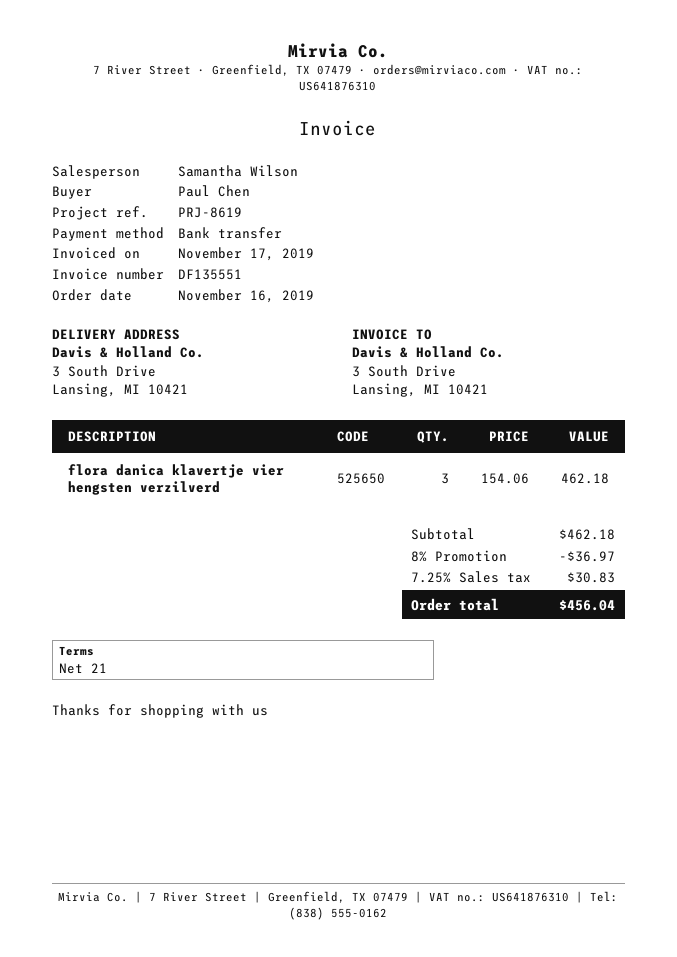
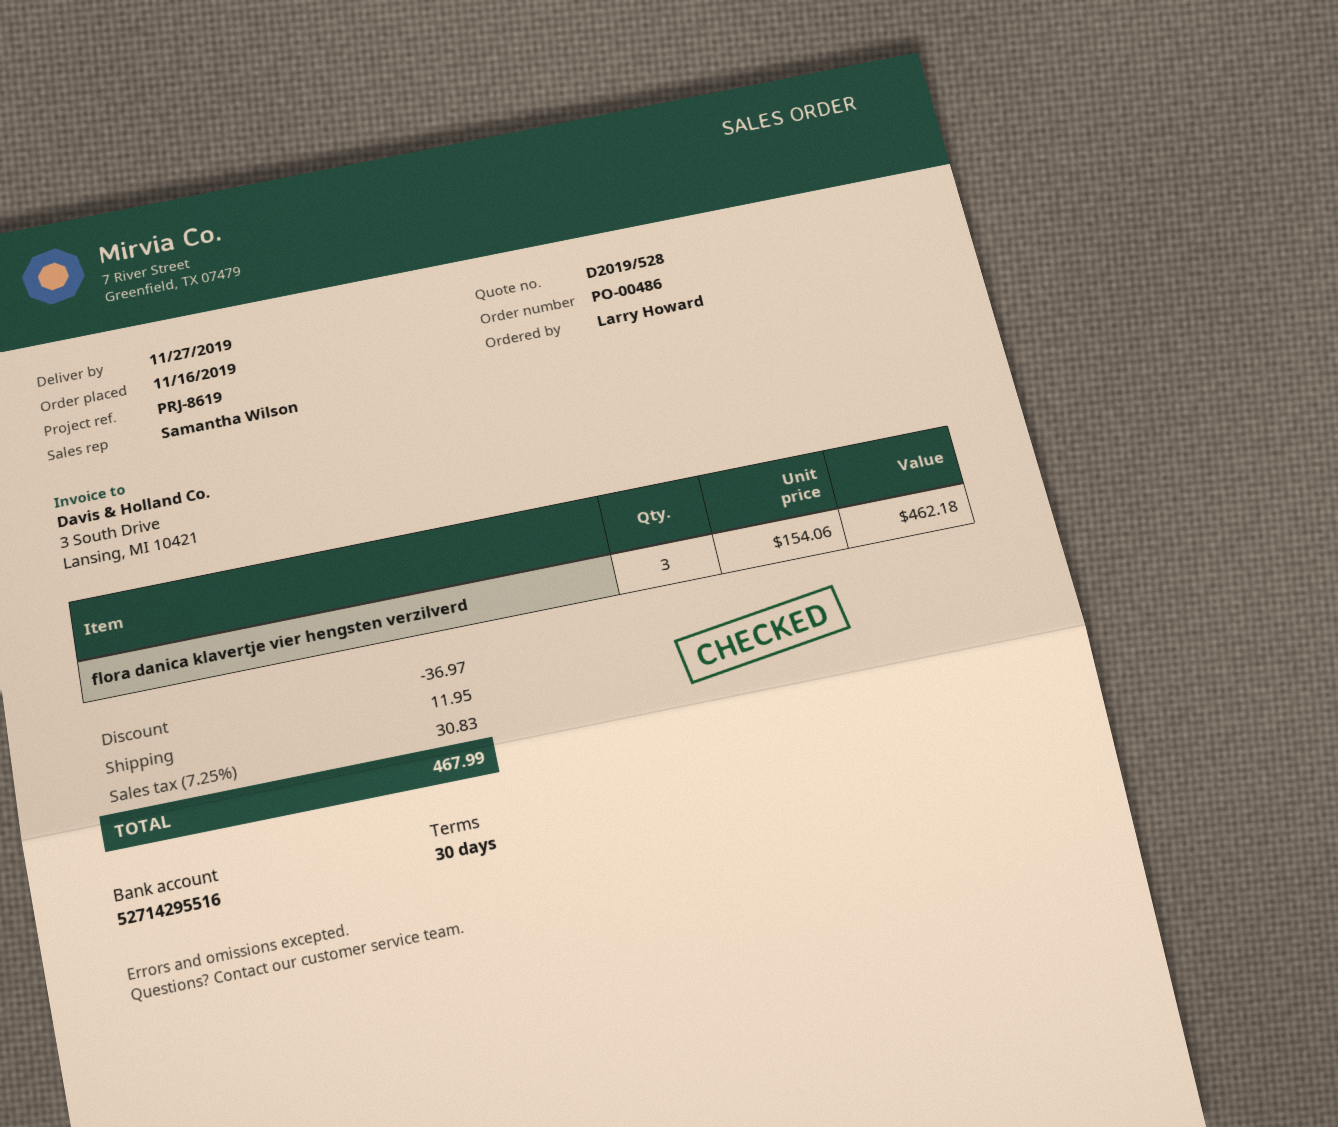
payment terms: 21 days -> 30 days
ordered by: Paul Chen -> Larry Howard
shipping: none -> 11.95
total: 456.04 -> 467.99

